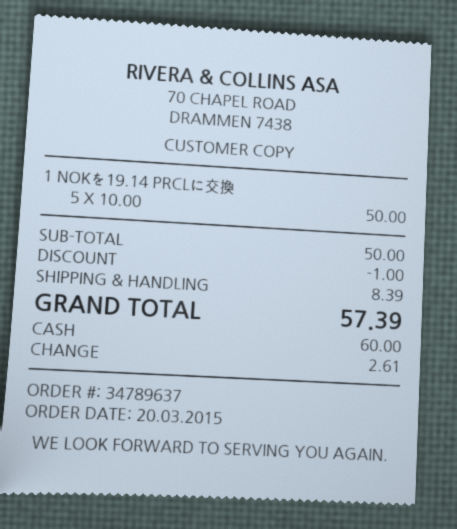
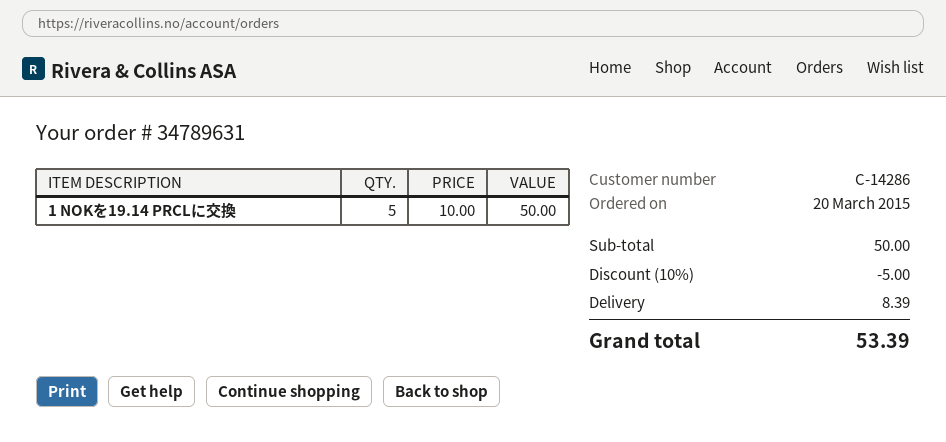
order number: 34789637 -> 34789631
discount: 1.00 -> 5.00
total: 57.39 -> 53.39

